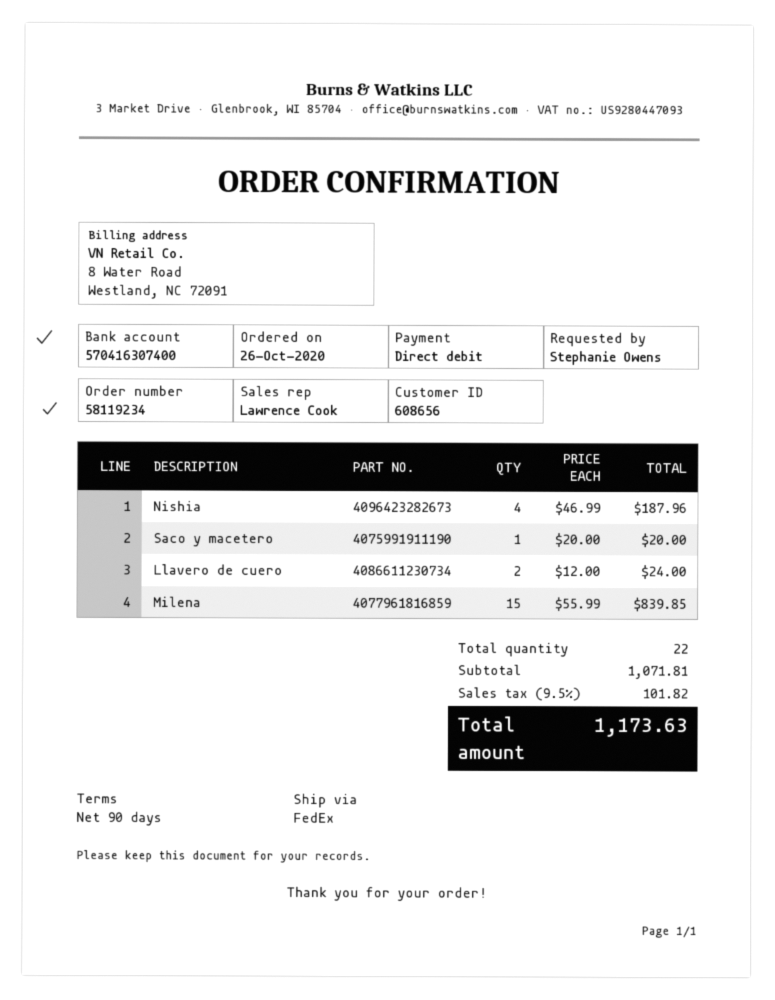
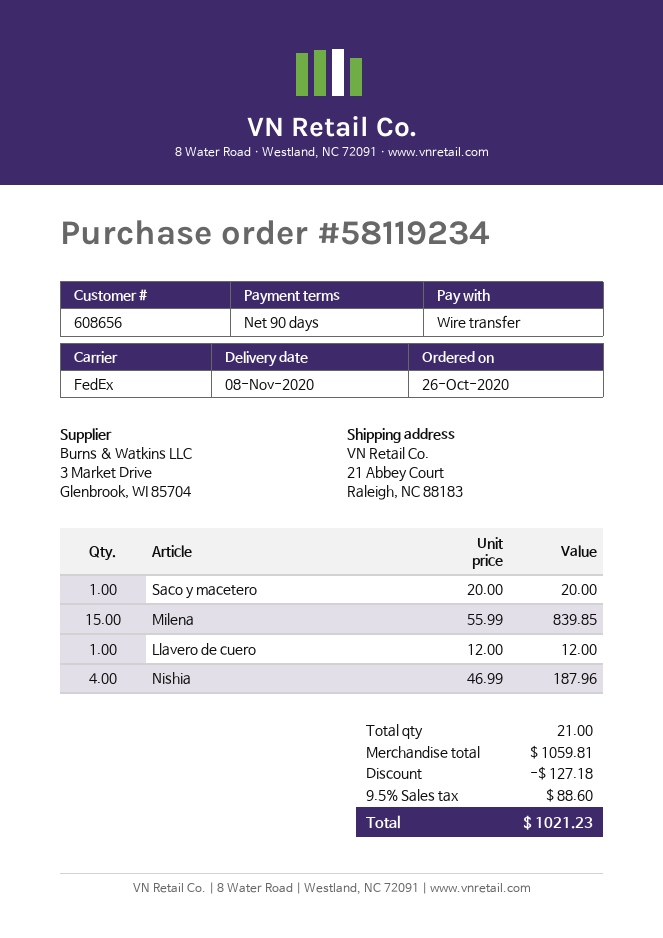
payment method: direct debit -> bank transfer
Llavero de cuero: 2 x 12.00 = 24.00 -> 1 x 12.00 = 12.00
total quantity: 22 -> 21
subtotal: 1071.81 -> 1059.81
discount: none -> 127.18
tax: 9.5% = 101.82 -> 9.5% = 88.60
total: 1173.63 -> 1021.23

